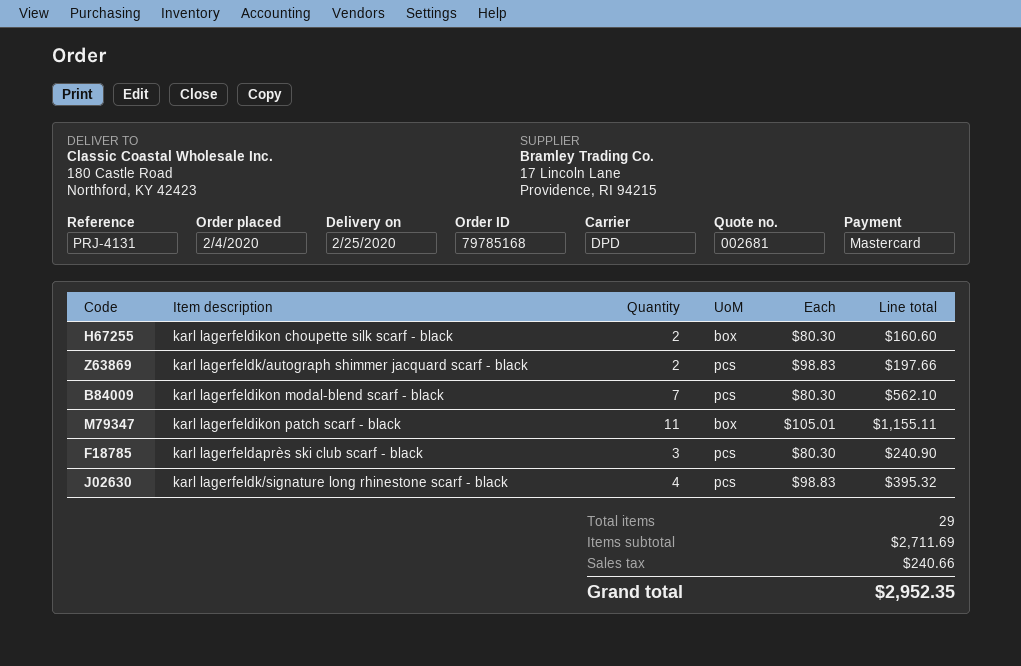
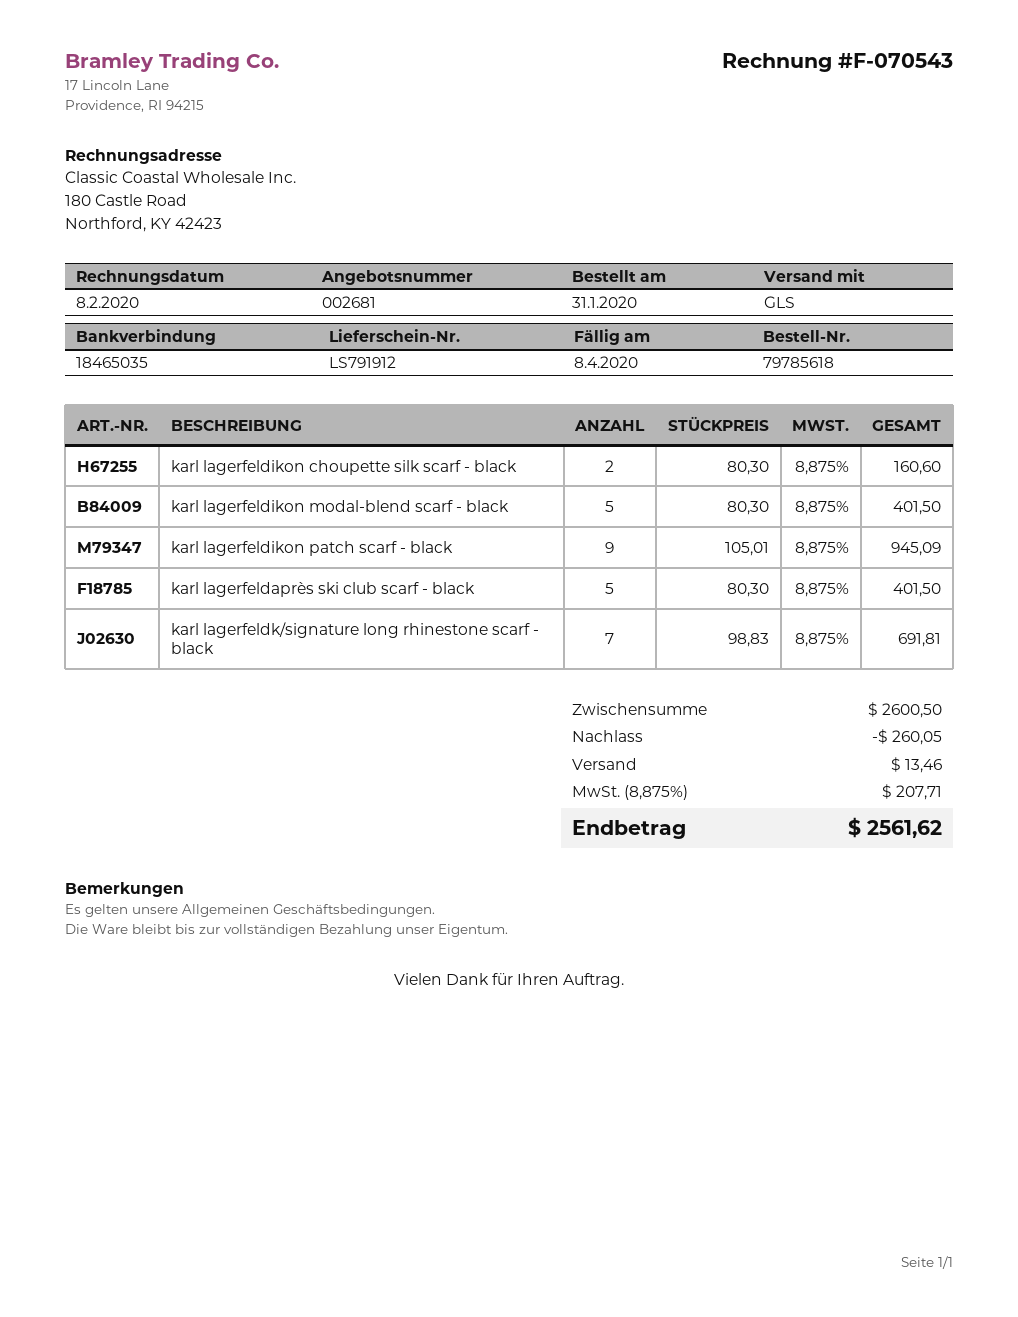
order number: 79785168 -> 79785618
order date: 2020-02-04 -> 2020-01-31
shipping method: DPD -> GLS
karl lagerfeldk/autograph shimmer jacquard scarf - black: 2 x 98.83 = 197.66 -> none
karl lagerfeldikon modal-blend scarf - black: 7 x 80.30 = 562.10 -> 5 x 80.30 = 401.50
karl lagerfeldikon patch scarf - black: 11 x 105.01 = 1155.11 -> 9 x 105.01 = 945.09
karl lagerfeldaprès ski club scarf - black: 3 x 80.30 = 240.90 -> 5 x 80.30 = 401.50
karl lagerfeldk/signature long rhinestone scarf - black: 4 x 98.83 = 395.32 -> 7 x 98.83 = 691.81
subtotal: 2711.69 -> 2600.50
discount: none -> 260.05
shipping: none -> 13.46
tax: 240.66 -> 207.71
total: 2952.35 -> 2561.62

